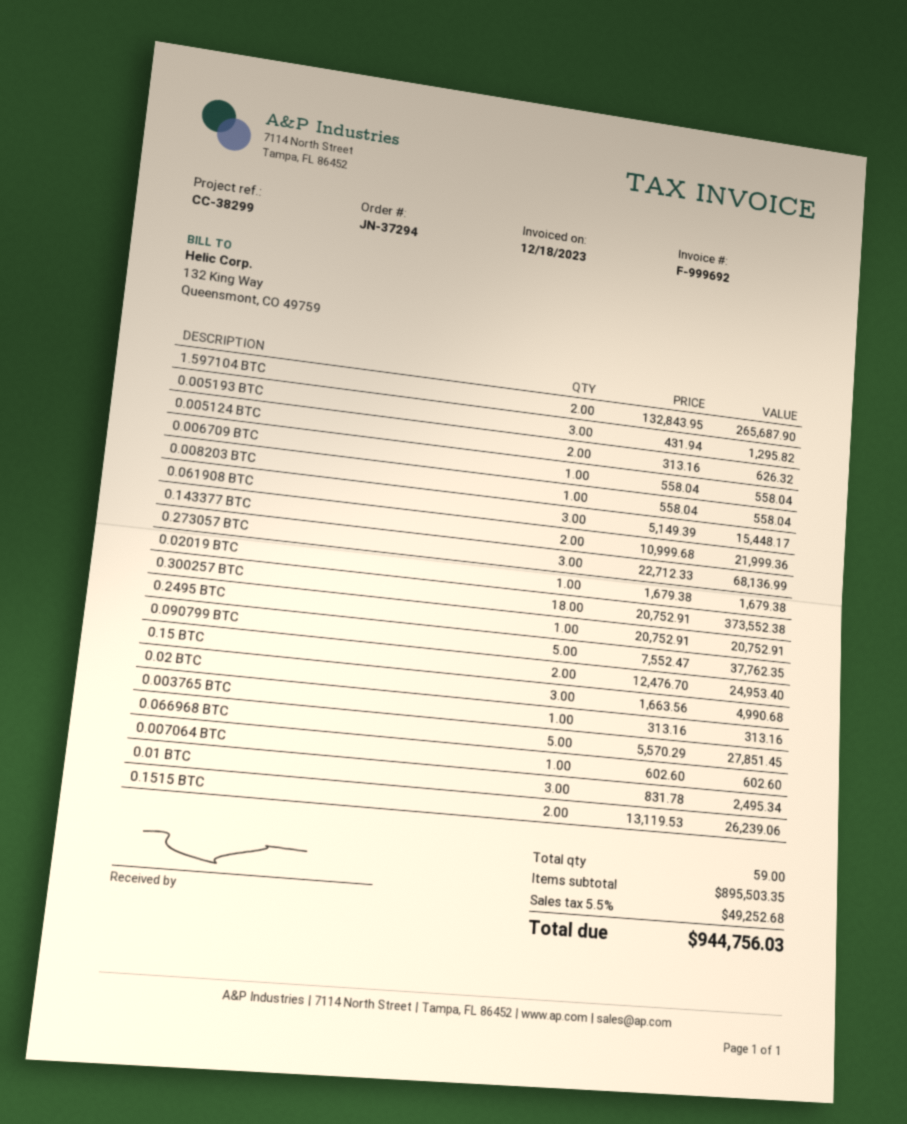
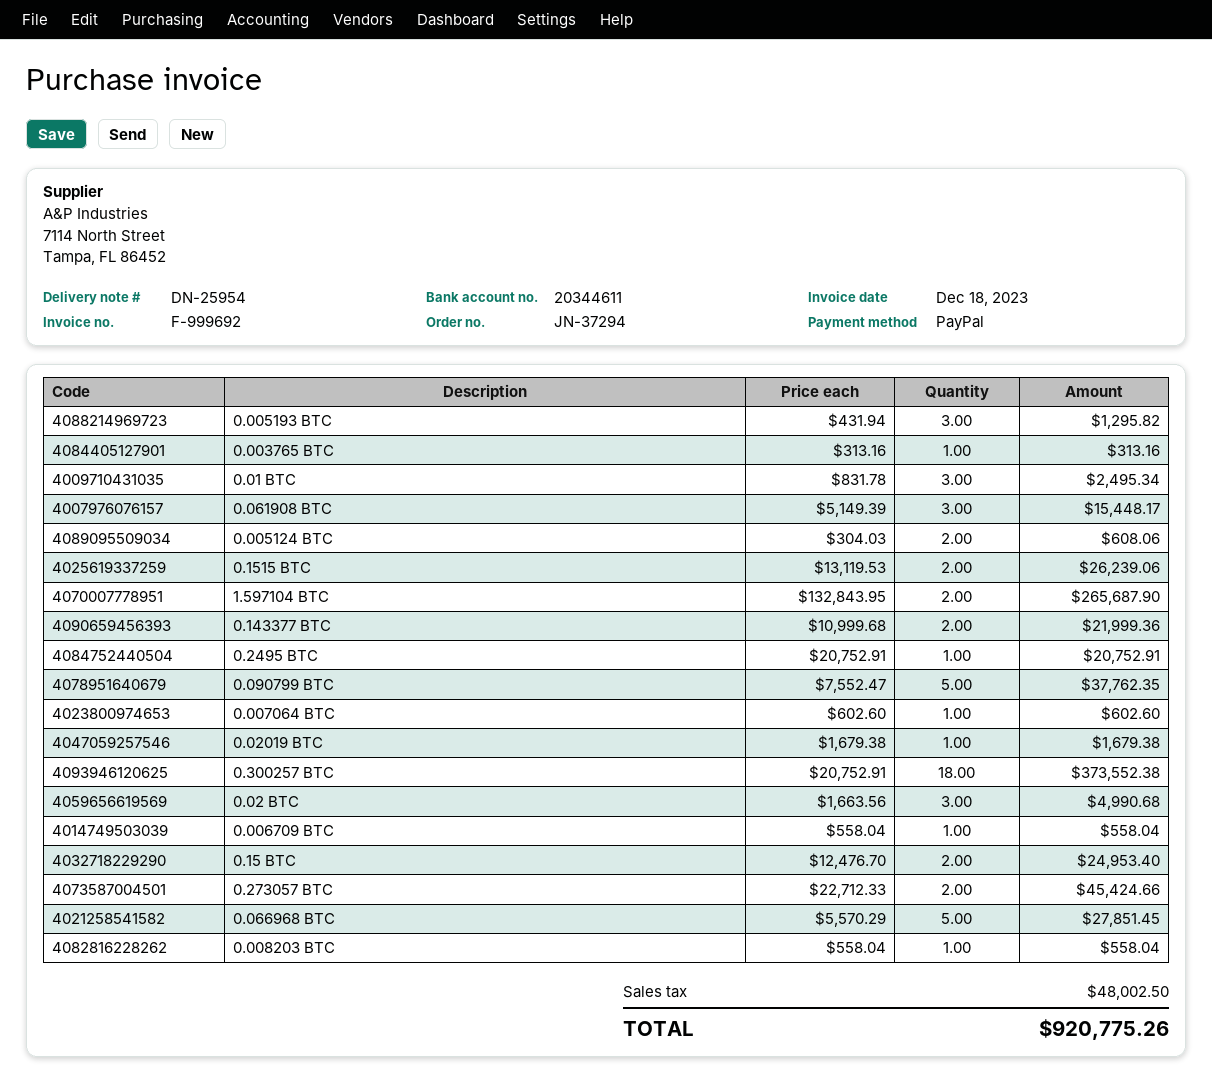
0.005124 BTC: 2 x 313.16 = 626.32 -> 2 x 304.03 = 608.06
0.273057 BTC: 3 x 22712.33 = 68136.99 -> 2 x 22712.33 = 45424.66
tax: 49252.68 -> 48002.50
total: 944756.03 -> 920775.26

